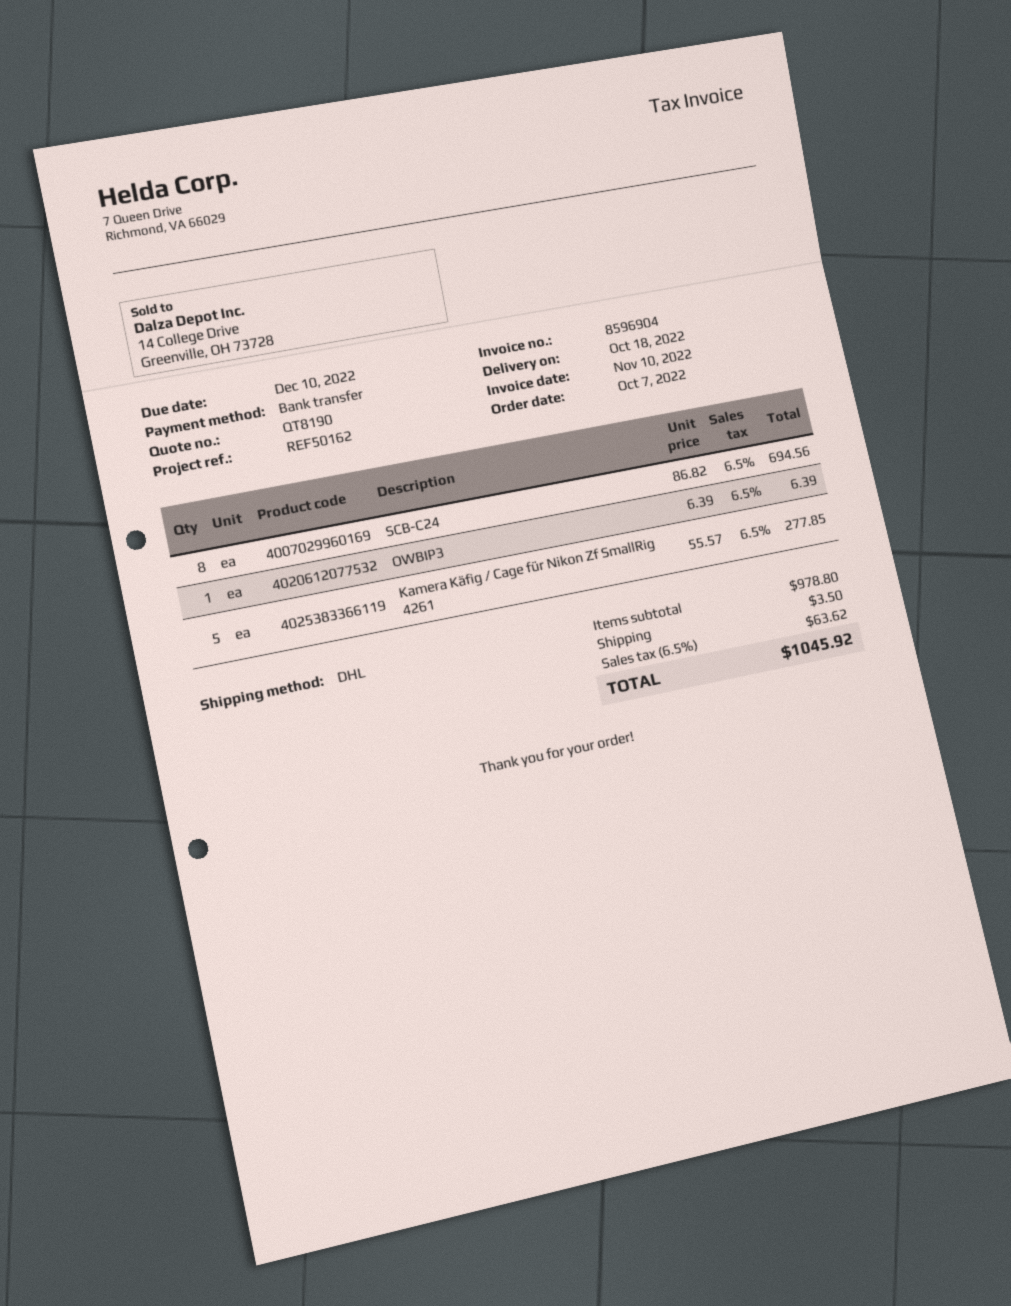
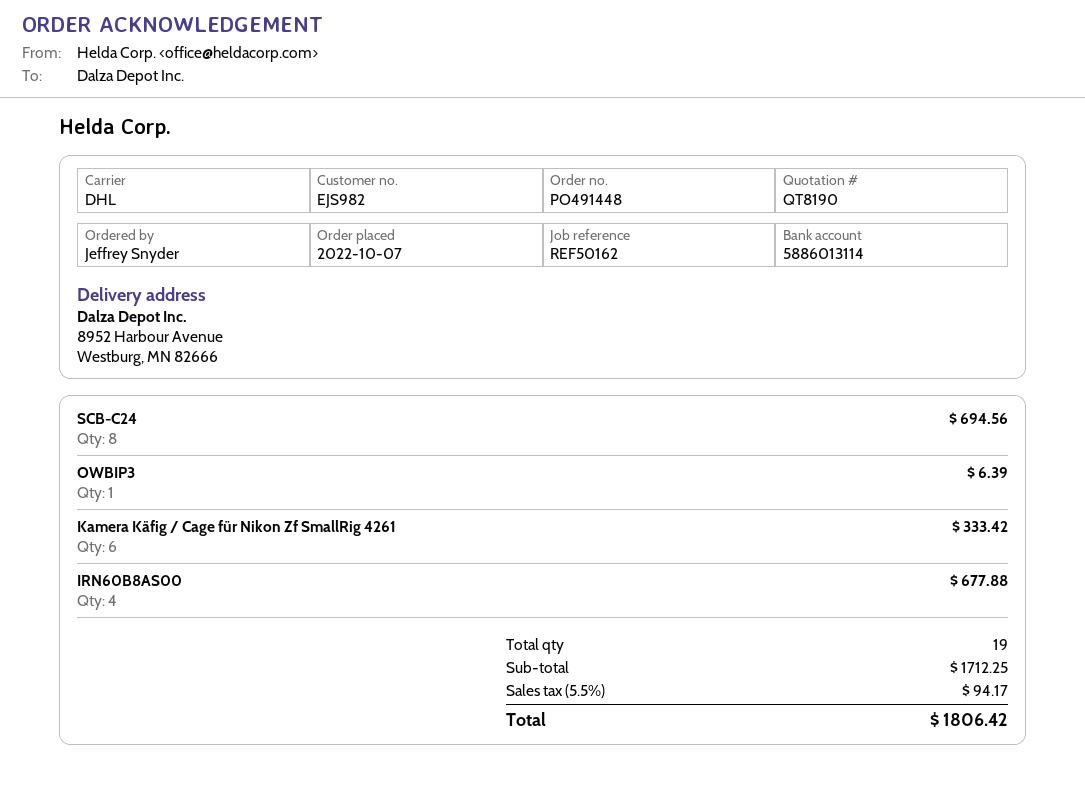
Kamera Käfig / Cage für Nikon Zf SmallRig 4261: 5 for 277.85 -> 6 for 333.42
IRN60B8AS00: none -> 4 for 677.88
subtotal: 978.80 -> 1712.25
shipping: 3.50 -> none
tax: 6.5% = 63.62 -> 5.5% = 94.17
total: 1045.92 -> 1806.42

